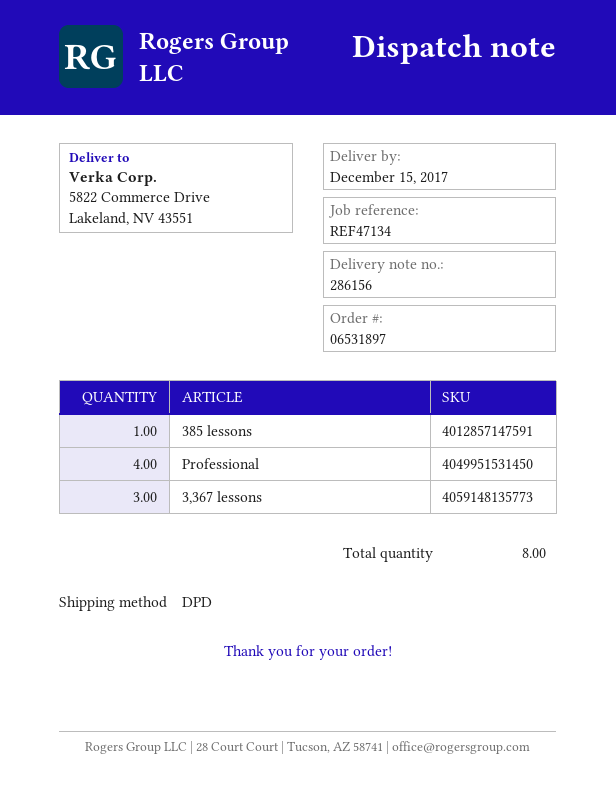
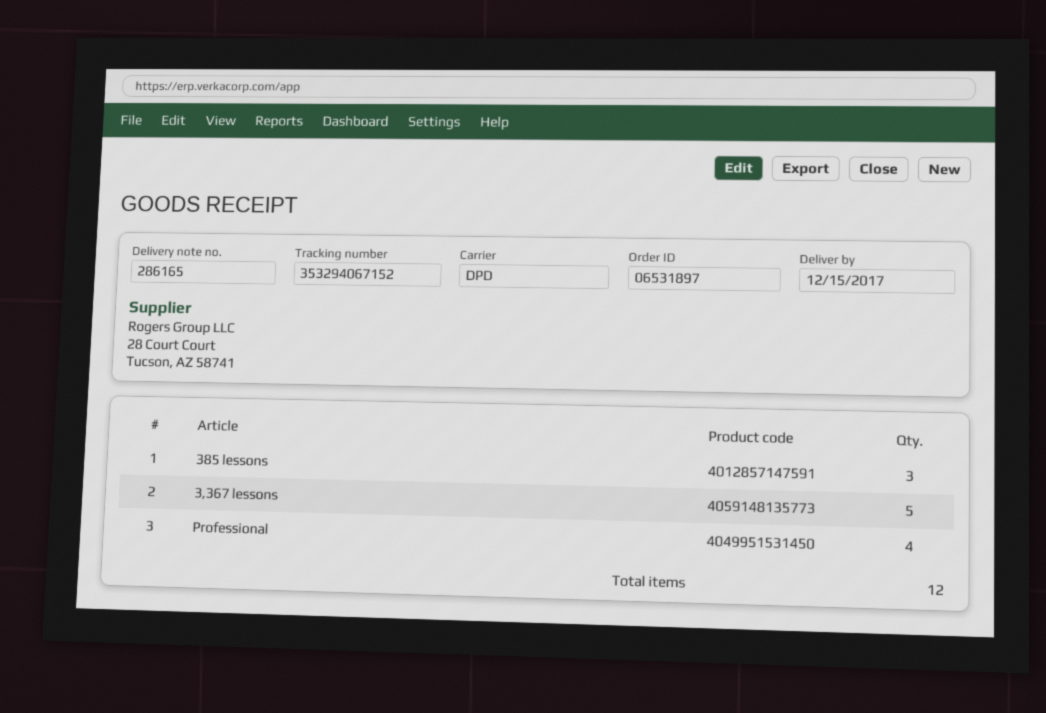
delivery note number: 286156 -> 286165
385 lessons: 1 -> 3
3,367 lessons: 3 -> 5
total quantity: 8 -> 12

